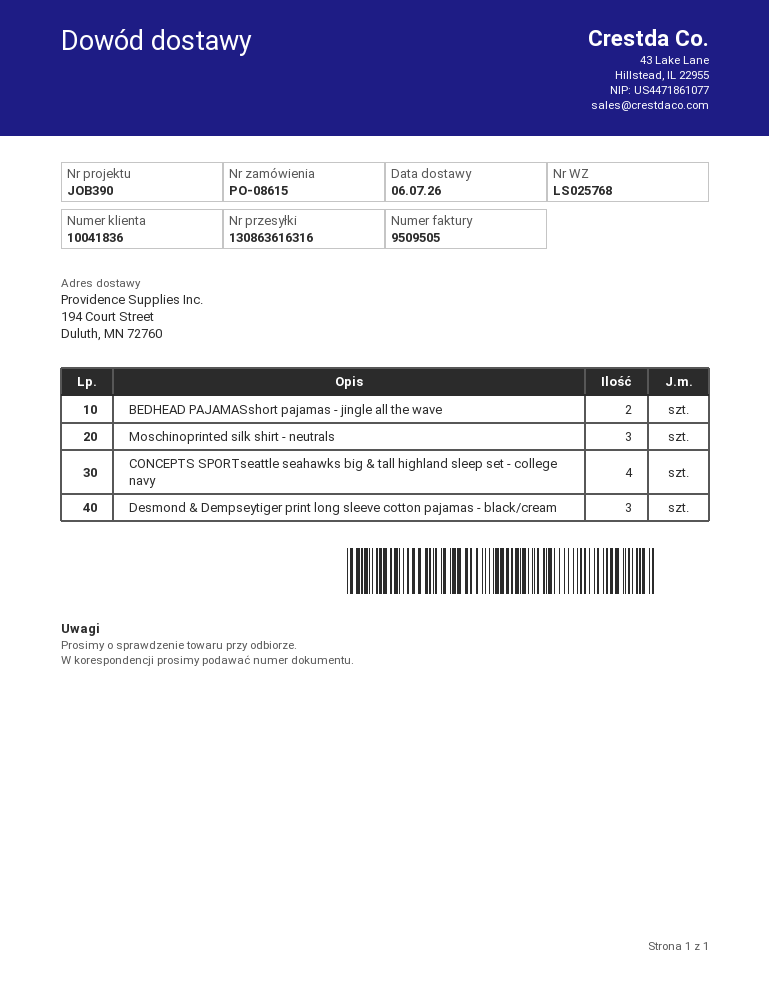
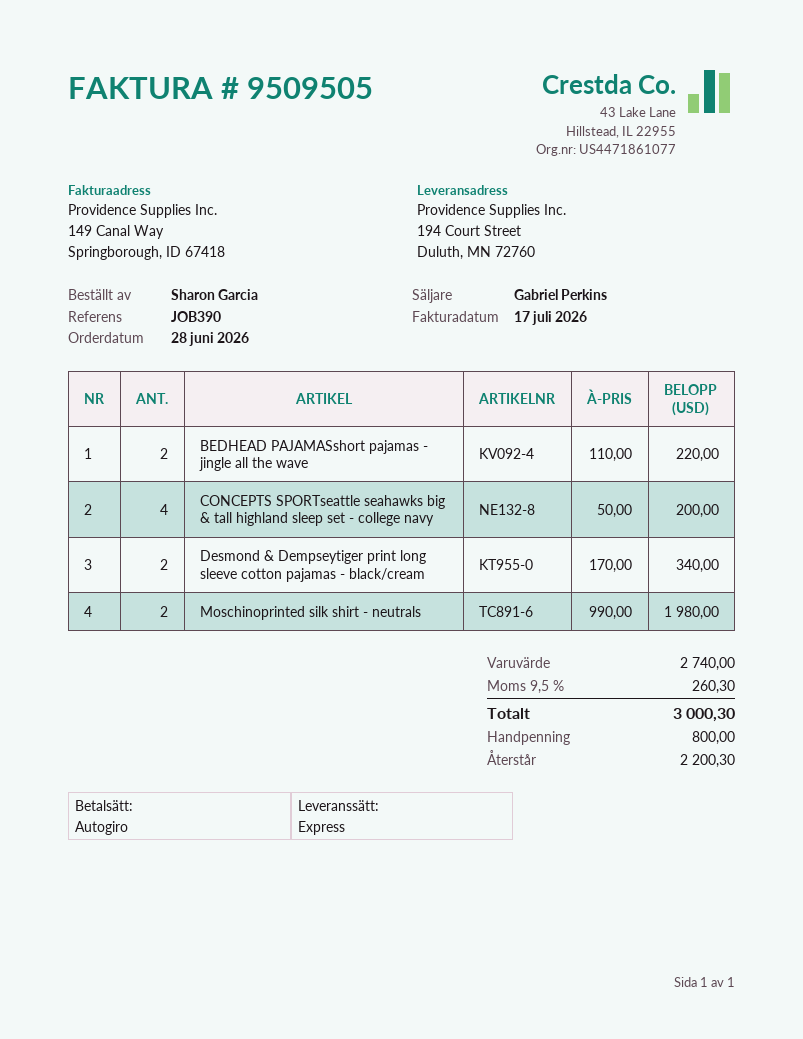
Moschinoprinted silk shirt - neutrals: 3 -> 2
Desmond & Dempseytiger print long sleeve cotton pajamas - black/cream: 3 -> 2

